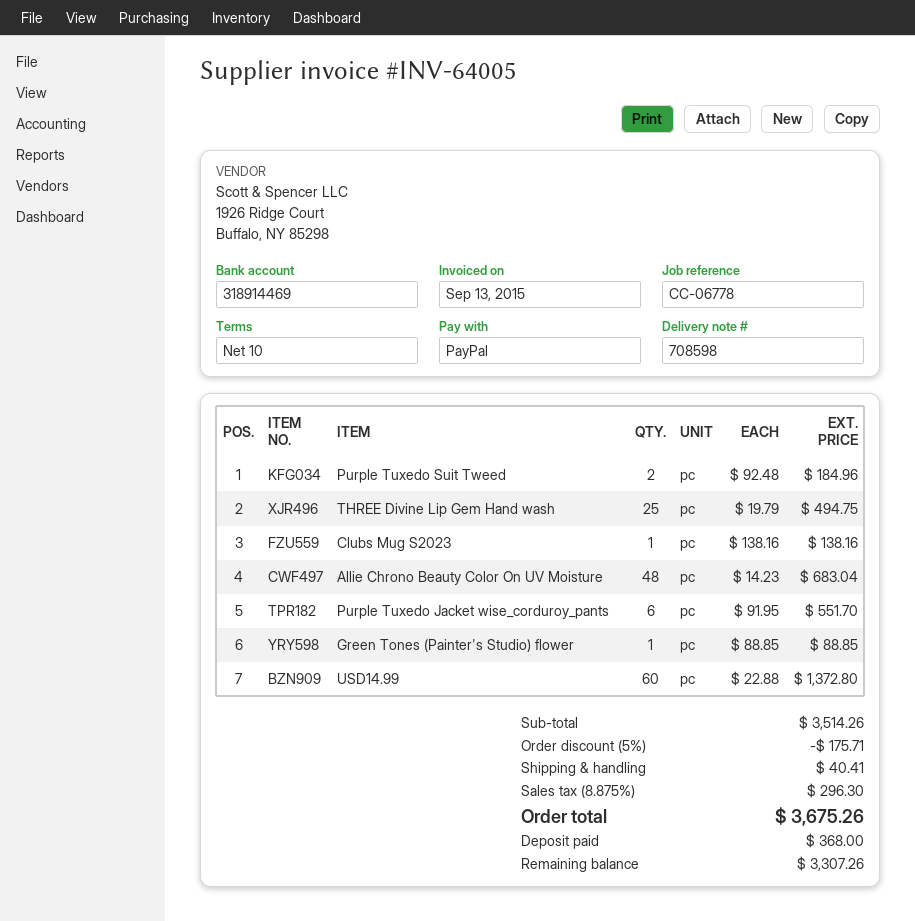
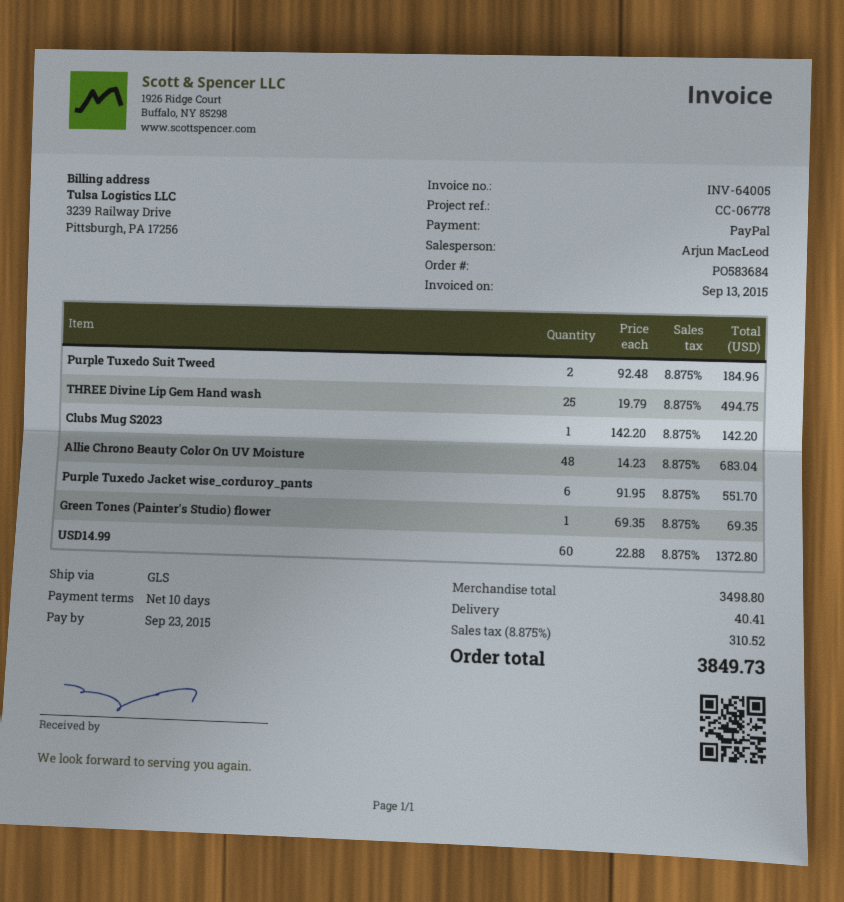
Clubs Mug S2023: 1 x 138.16 = 138.16 -> 1 x 142.20 = 142.20
Green Tones (Painter's Studio) flower: 1 x 88.85 = 88.85 -> 1 x 69.35 = 69.35
subtotal: 3514.26 -> 3498.80
discount: 5% = 175.71 -> none
tax: 8.875% = 296.30 -> 8.875% = 310.52
total: 3675.26 -> 3849.73

